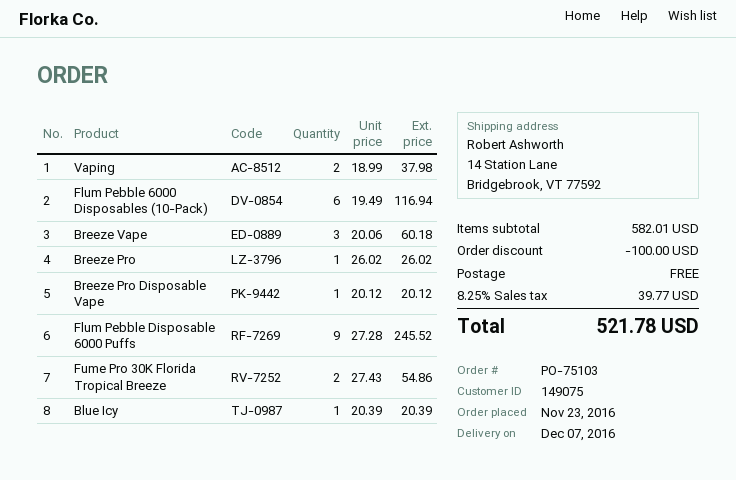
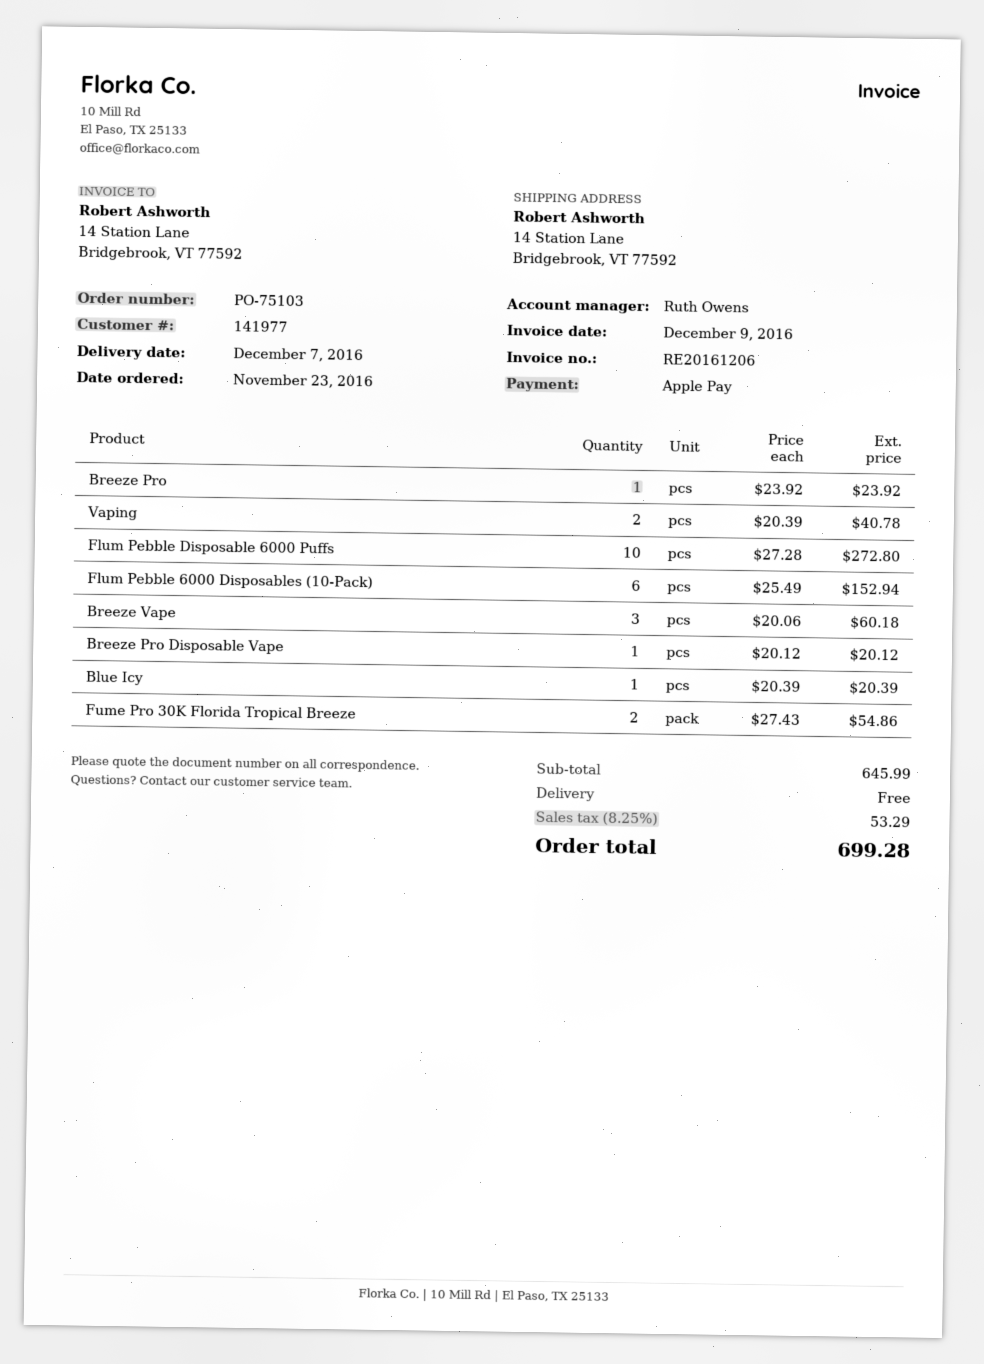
customer number: 149075 -> 141977
Vaping: 2 x 18.99 = 37.98 -> 2 x 20.39 = 40.78
Flum Pebble 6000 Disposables (10-Pack): 6 x 19.49 = 116.94 -> 6 x 25.49 = 152.94
Breeze Pro: 1 x 26.02 = 26.02 -> 1 x 23.92 = 23.92
Flum Pebble Disposable 6000 Puffs: 9 x 27.28 = 245.52 -> 10 x 27.28 = 272.80
subtotal: 582.01 -> 645.99
discount: 100.00 -> none
tax: 8.25% = 39.77 -> 8.25% = 53.29
total: 521.78 -> 699.28

